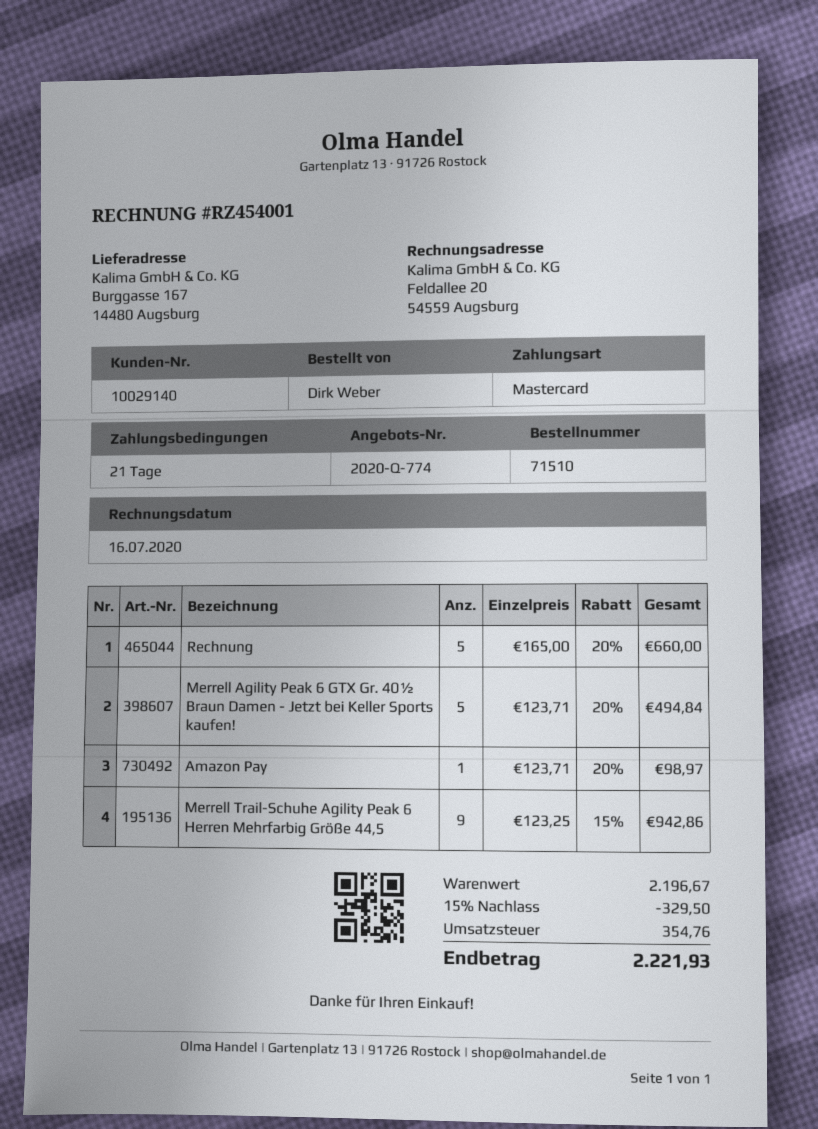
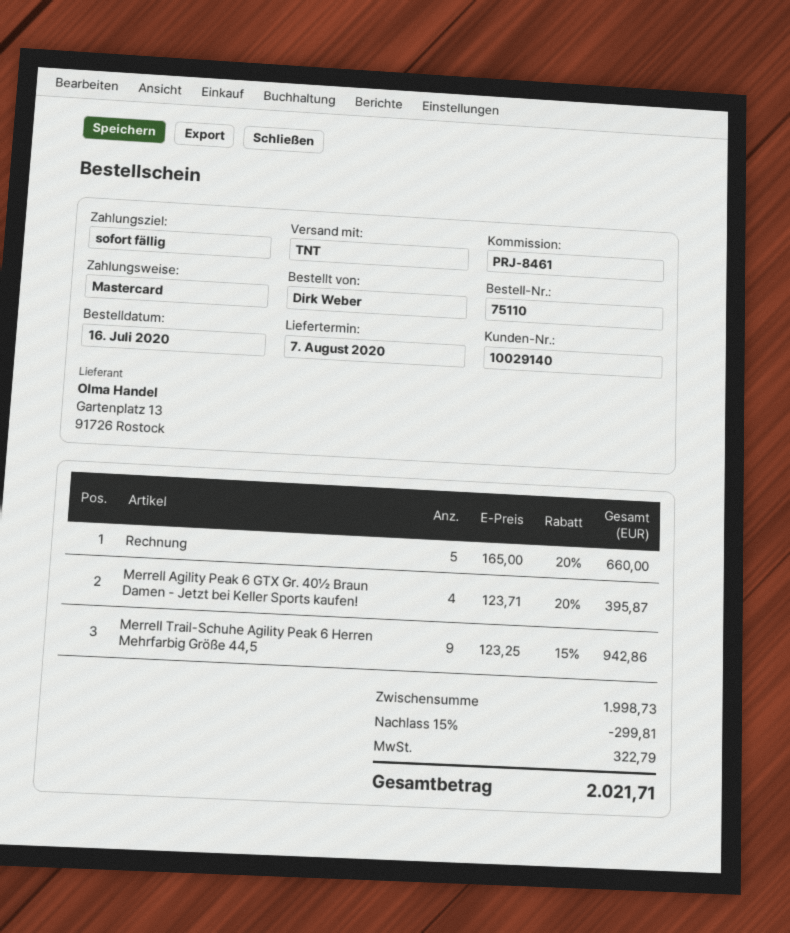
order number: 71510 -> 75110
payment terms: 21 days -> on receipt
Merrell Agility Peak 6 GTX Gr. 40½ Braun Damen - Jetzt bei Keller Sports kaufen!: 5 x 123.71 - 20% = 494.84 -> 4 x 123.71 - 20% = 395.87
Amazon Pay: 1 x 123.71 - 20% = 98.97 -> none
subtotal: 2196.67 -> 1998.73
discount: 15% = 329.50 -> 15% = 299.81
tax: 354.76 -> 322.79
total: 2221.93 -> 2021.71

